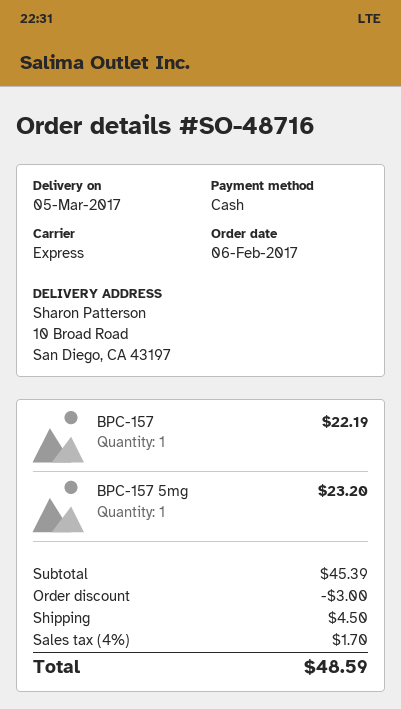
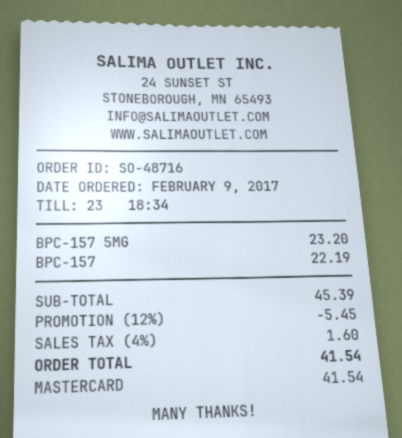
order date: 2017-02-06 -> 2017-02-09
payment method: cash -> Mastercard
discount: 3.00 -> 5.45
shipping: 4.50 -> none
tax: 4% = 1.70 -> 4% = 1.60
total: 48.59 -> 41.54

